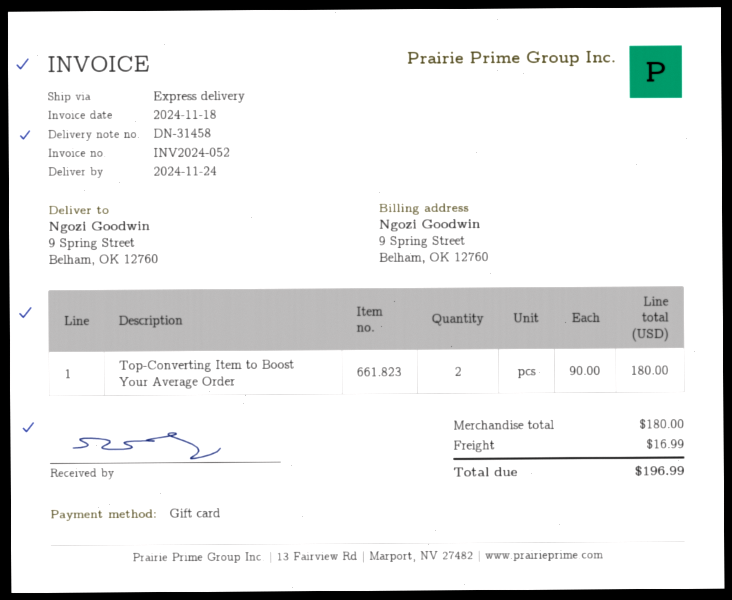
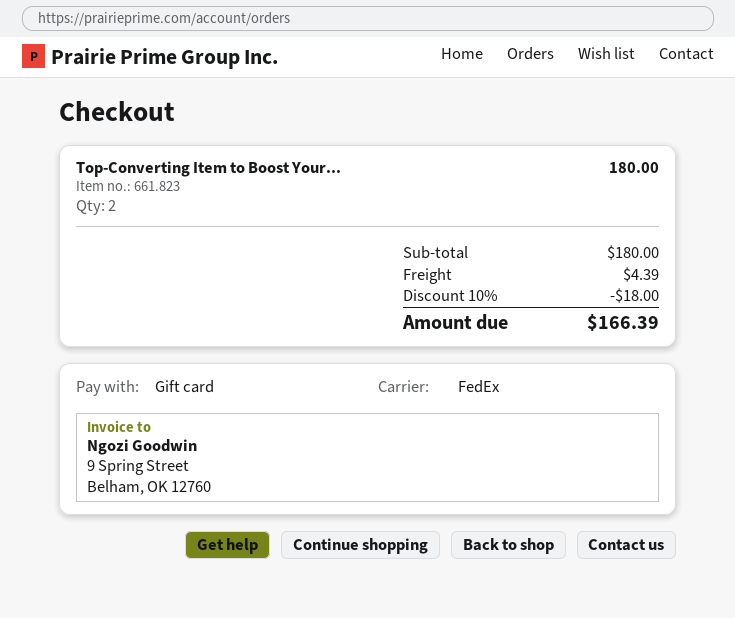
shipping method: express -> FedEx
discount: none -> 10% = 18.00
shipping: 16.99 -> 4.39
total: 196.99 -> 166.39

